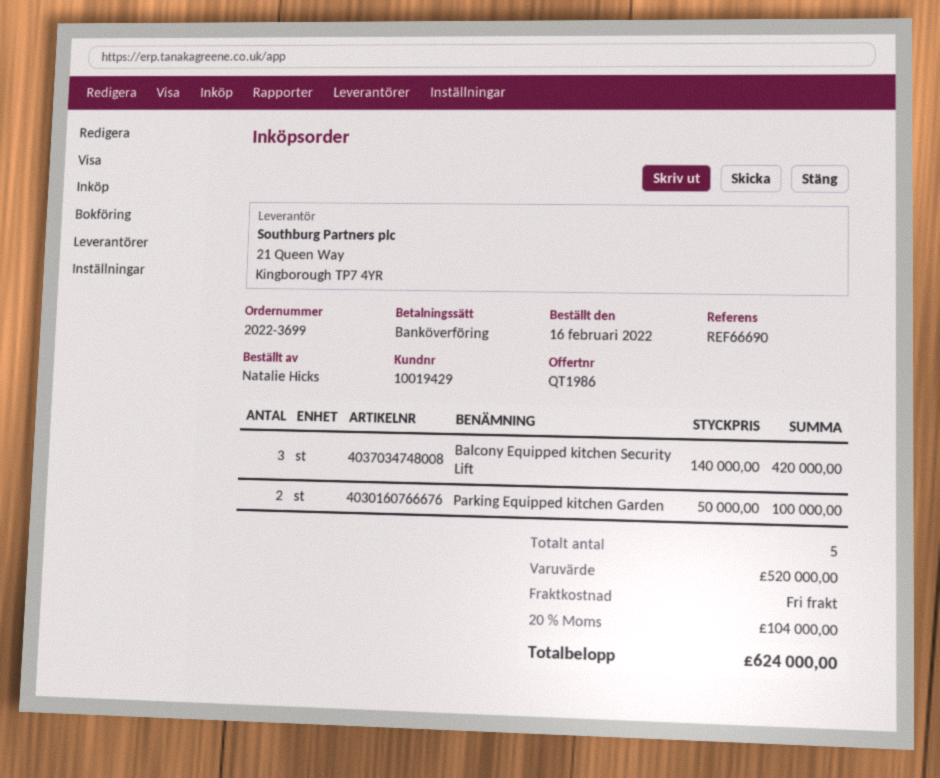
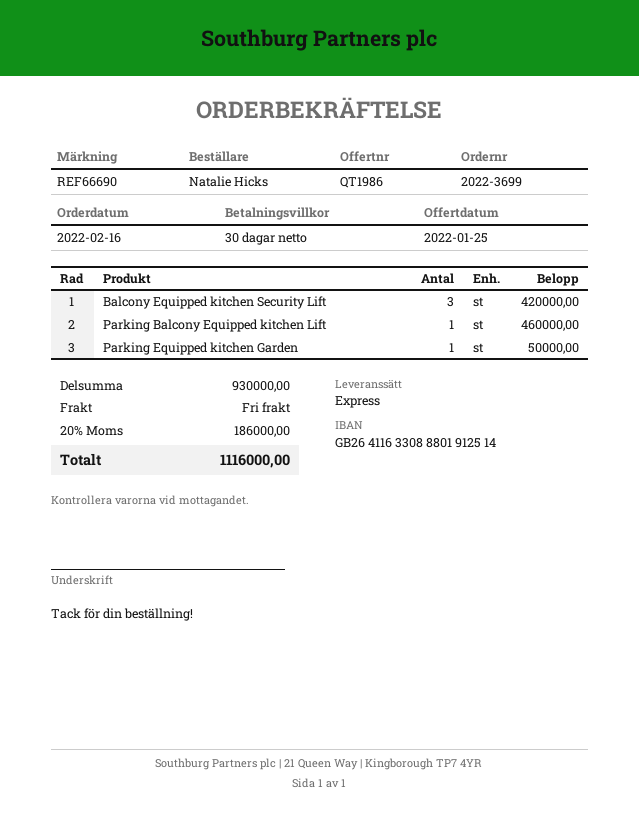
Parking Equipped kitchen Garden: 2 for 100000.00 -> 1 for 50000.00
Parking Balcony Equipped kitchen Lift: none -> 1 for 460000.00
subtotal: 520000.00 -> 930000.00
tax: 20% = 104000.00 -> 20% = 186000.00
total: 624000.00 -> 1116000.00

